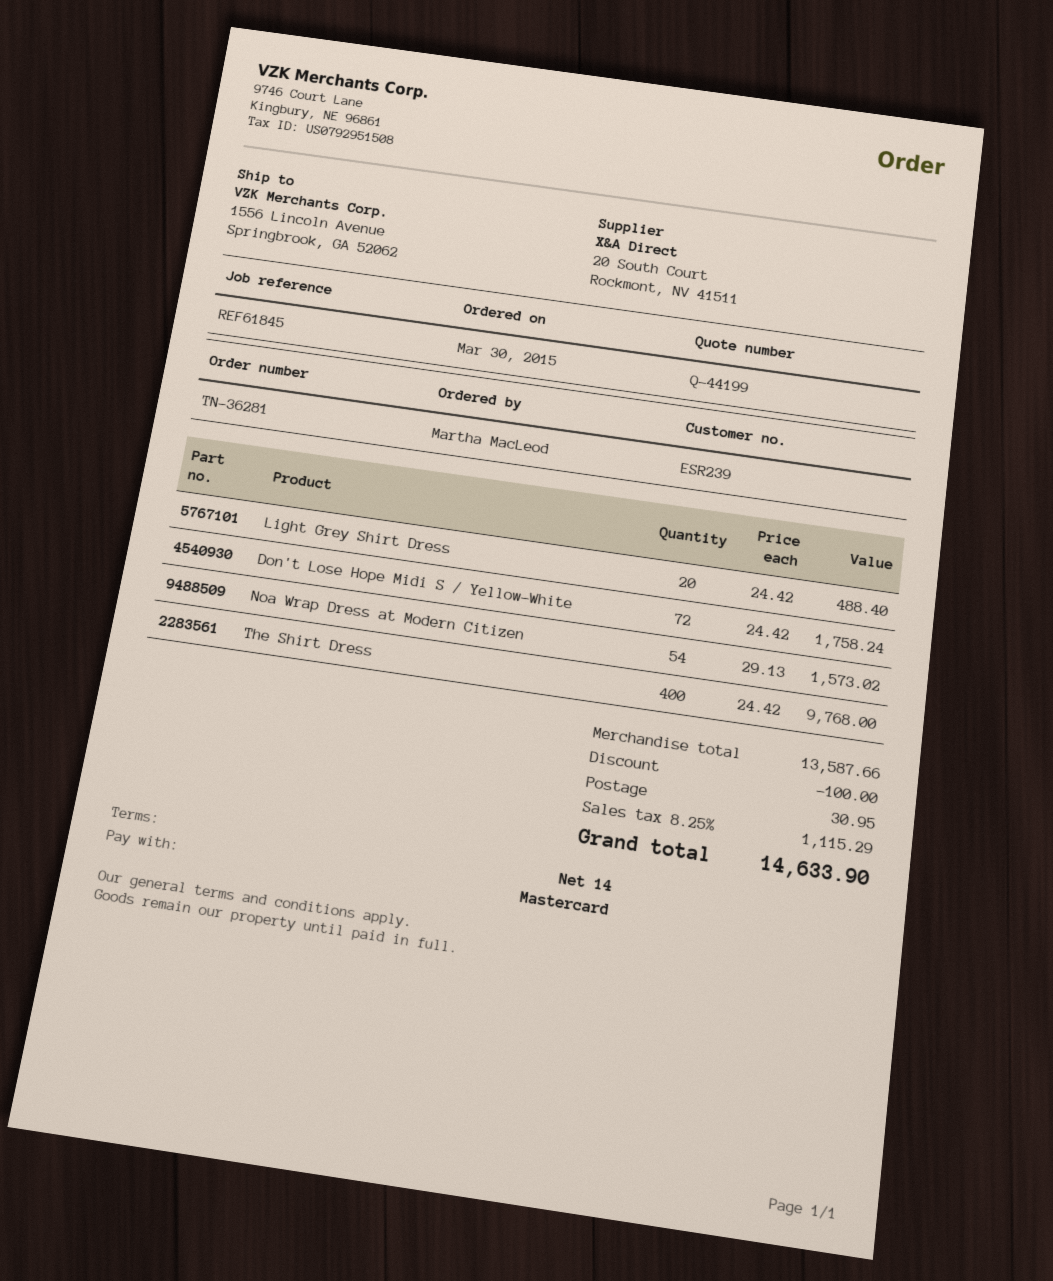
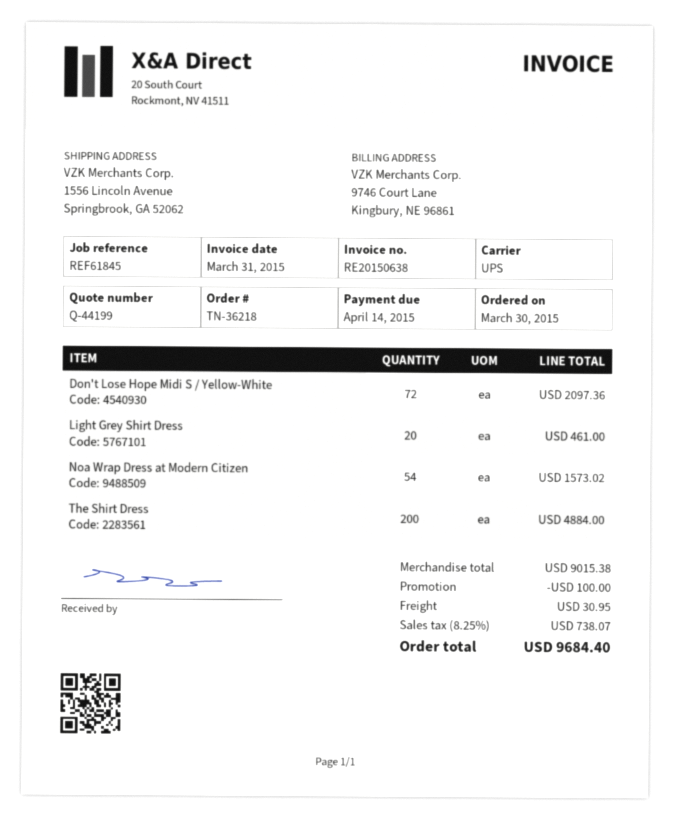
order number: TN-36281 -> TN-36218
Light Grey Shirt Dress: 20 for 488.40 -> 20 for 461.00
Don't Lose Hope Midi S / Yellow-White: 72 for 1758.24 -> 72 for 2097.36
The Shirt Dress: 400 for 9768.00 -> 200 for 4884.00
subtotal: 13587.66 -> 9015.38
tax: 8.25% = 1115.29 -> 8.25% = 738.07
total: 14633.90 -> 9684.40

